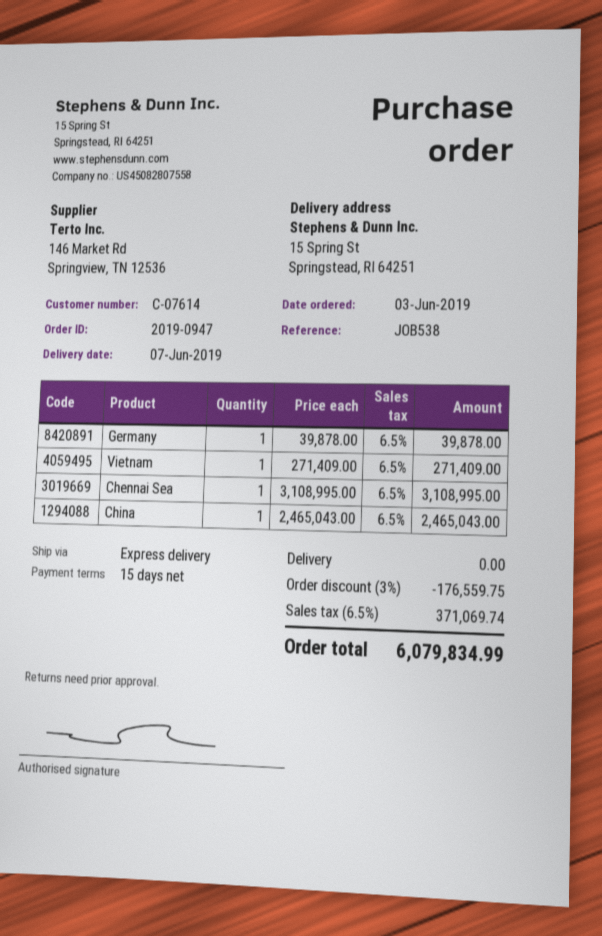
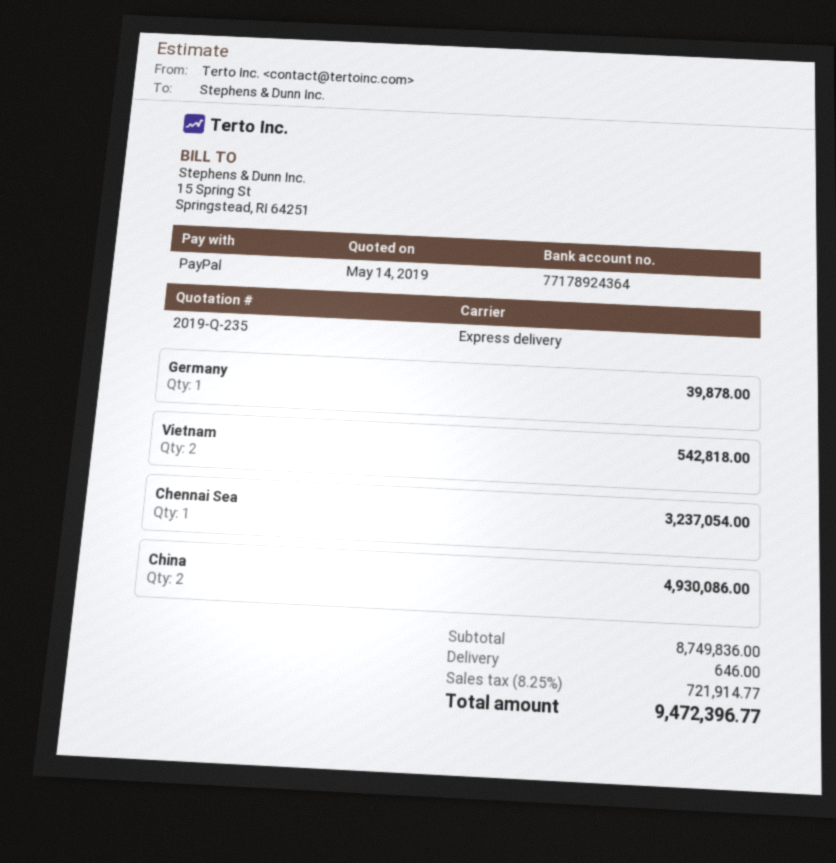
Vietnam: 1 for 271409.00 -> 2 for 542818.00
Chennai Sea: 1 for 3108995.00 -> 1 for 3237054.00
China: 1 for 2465043.00 -> 2 for 4930086.00
discount: 3% = 176559.75 -> none
shipping: 0.00 -> 646.00
tax: 6.5% = 371069.74 -> 8.25% = 721914.77
total: 6079834.99 -> 9472396.77

